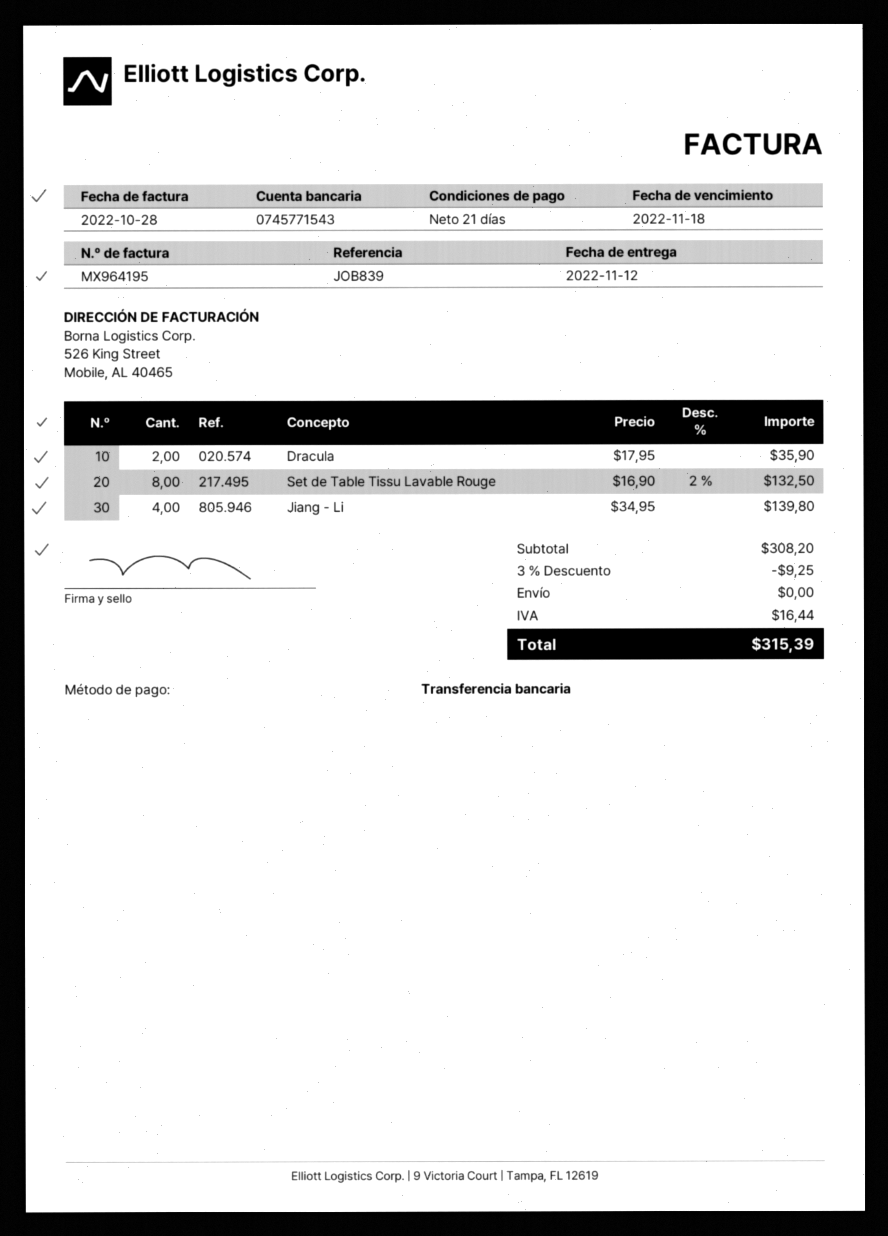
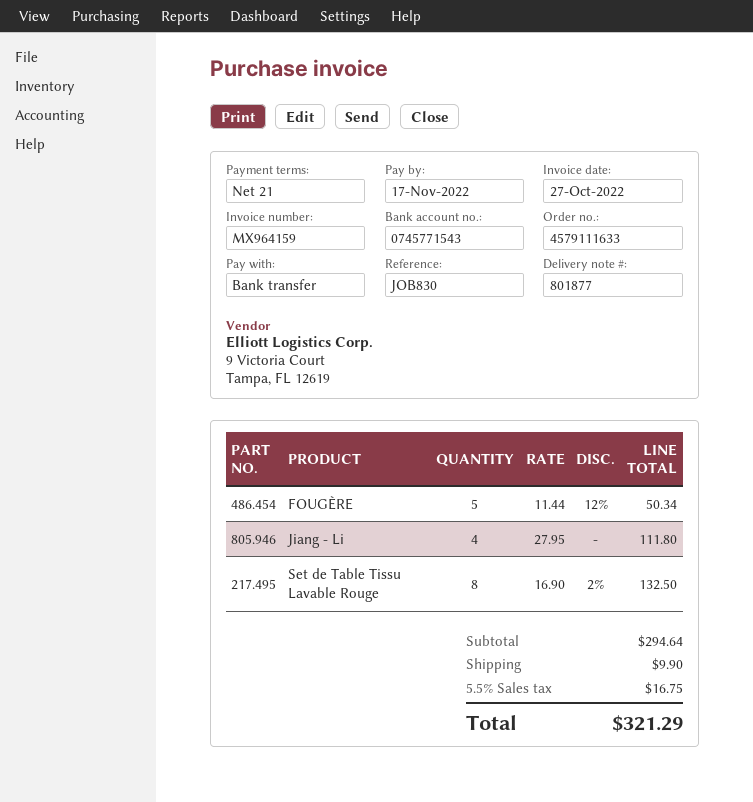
invoice number: MX964195 -> MX964159
invoice date: 2022-10-28 -> 2022-10-27
due date: 2022-11-18 -> 2022-11-17
reference: JOB839 -> JOB830
Dracula: 2 x 17.95 = 35.90 -> none
Jiang - Li: 4 x 34.95 = 139.80 -> 4 x 27.95 = 111.80
FOUGÈRE: none -> 5 x 11.44 - 12% = 50.34
subtotal: 308.20 -> 294.64
discount: 3% = 9.25 -> none
shipping: 0.00 -> 9.90
tax: 16.44 -> 16.75
total: 315.39 -> 321.29

